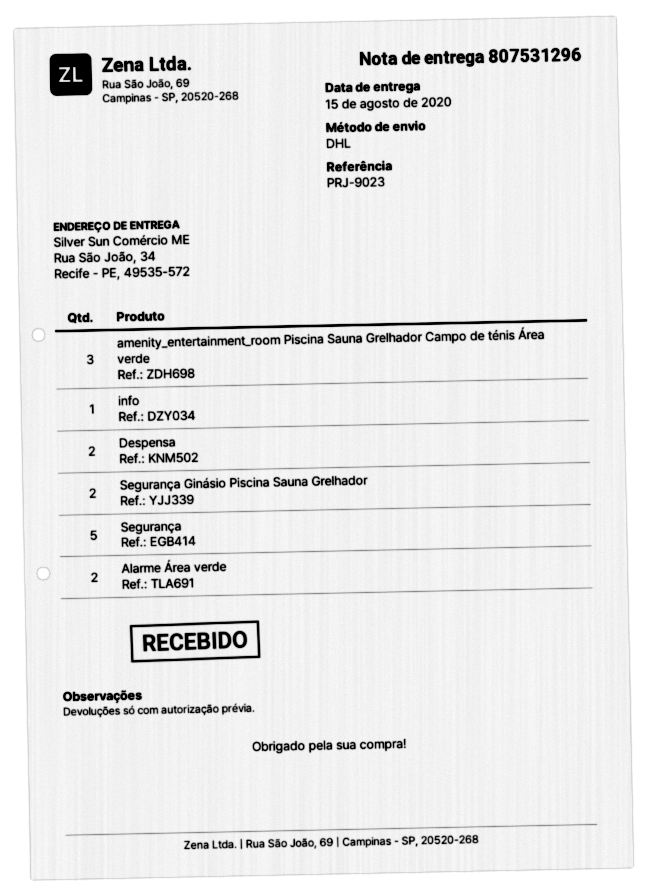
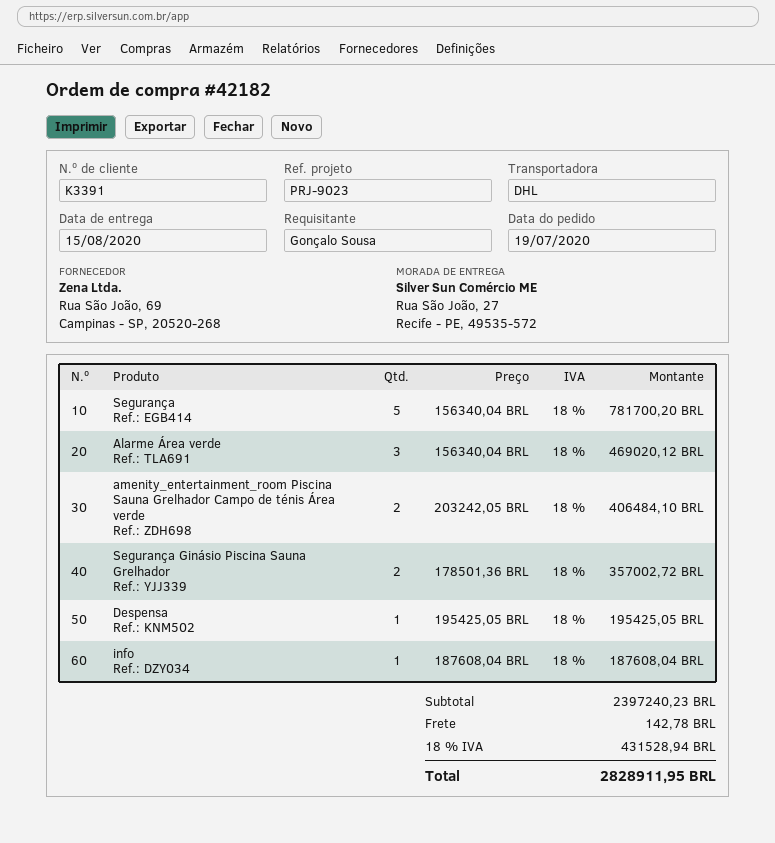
ship to: Rua São João, 34, Recife - PE, 49535-572 -> Rua São João, 27, Recife - PE, 49535-572
amenity_entertainment_room Piscina Sauna Grelhador Campo de ténis Área verde: 3 -> 2
Despensa: 2 -> 1
Alarme Área verde: 2 -> 3

